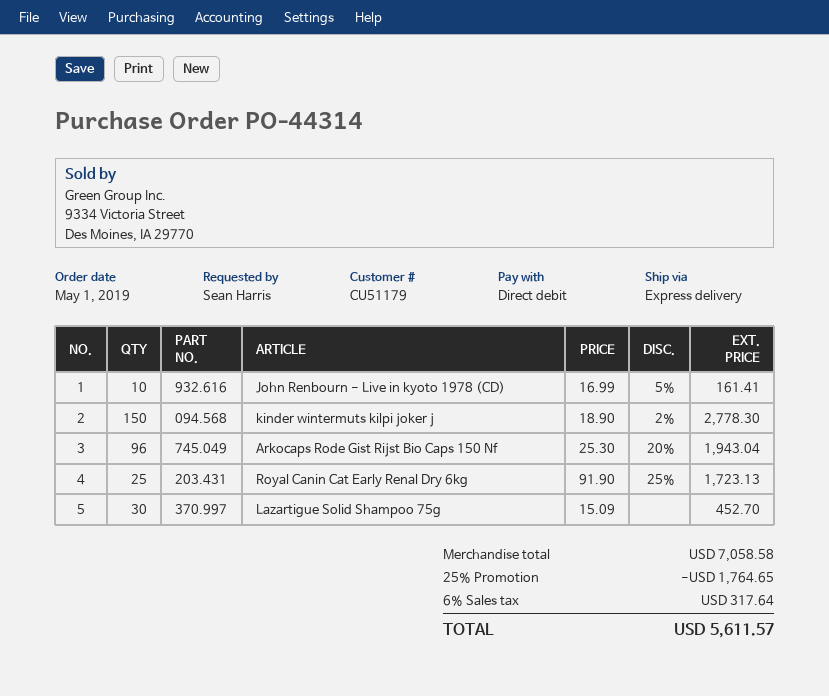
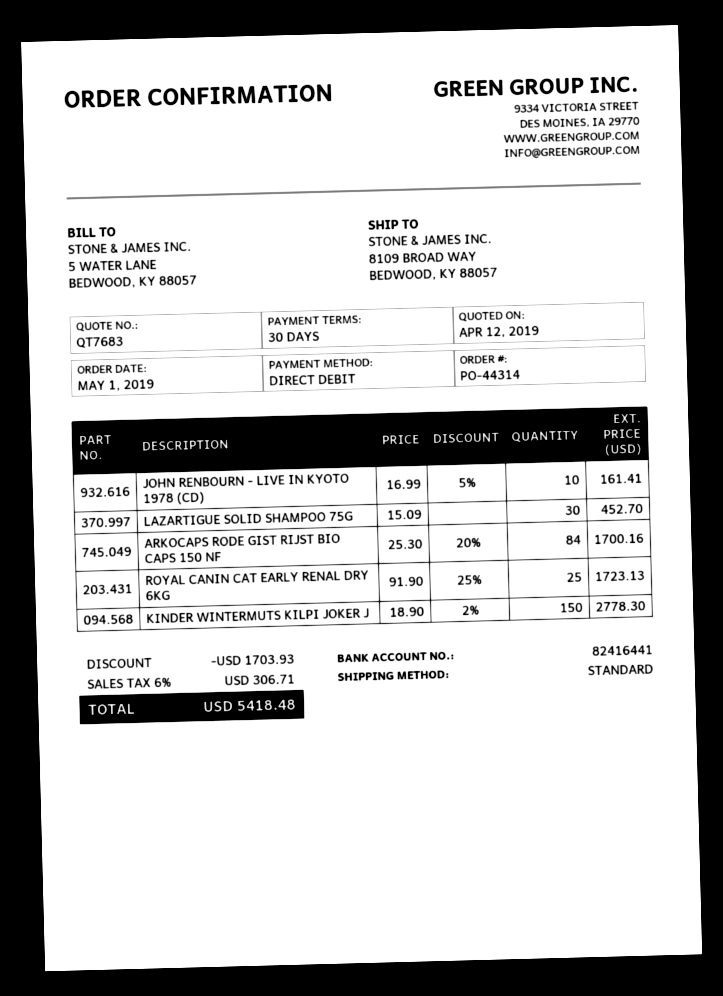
shipping method: express -> standard
Arkocaps Rode Gist Rijst Bio Caps 150 Nf: 96 x 25.30 - 20% = 1943.04 -> 84 x 25.30 - 20% = 1700.16
discount: 1764.65 -> 1703.93
tax: 6% = 317.64 -> 6% = 306.71
total: 5611.57 -> 5418.48

